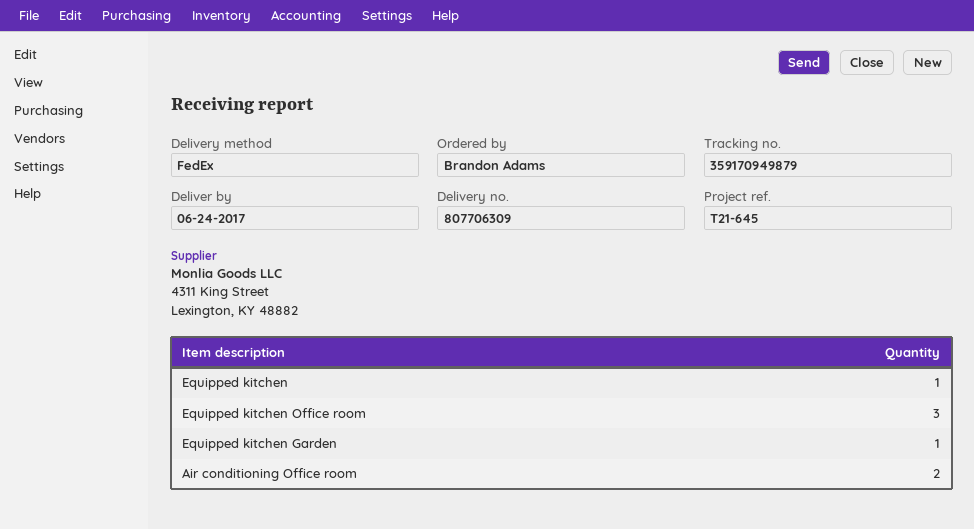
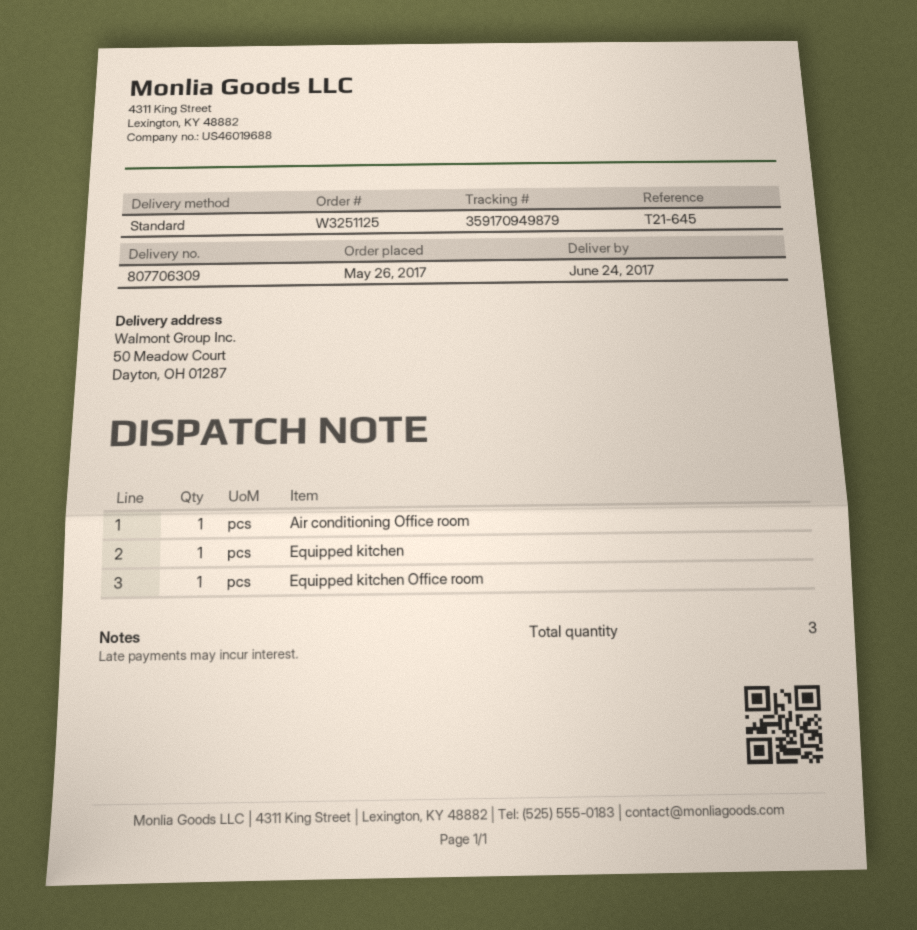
shipping method: FedEx -> standard
Equipped kitchen Office room: 3 -> 1
Equipped kitchen Garden: 1 -> none
Air conditioning Office room: 2 -> 1

